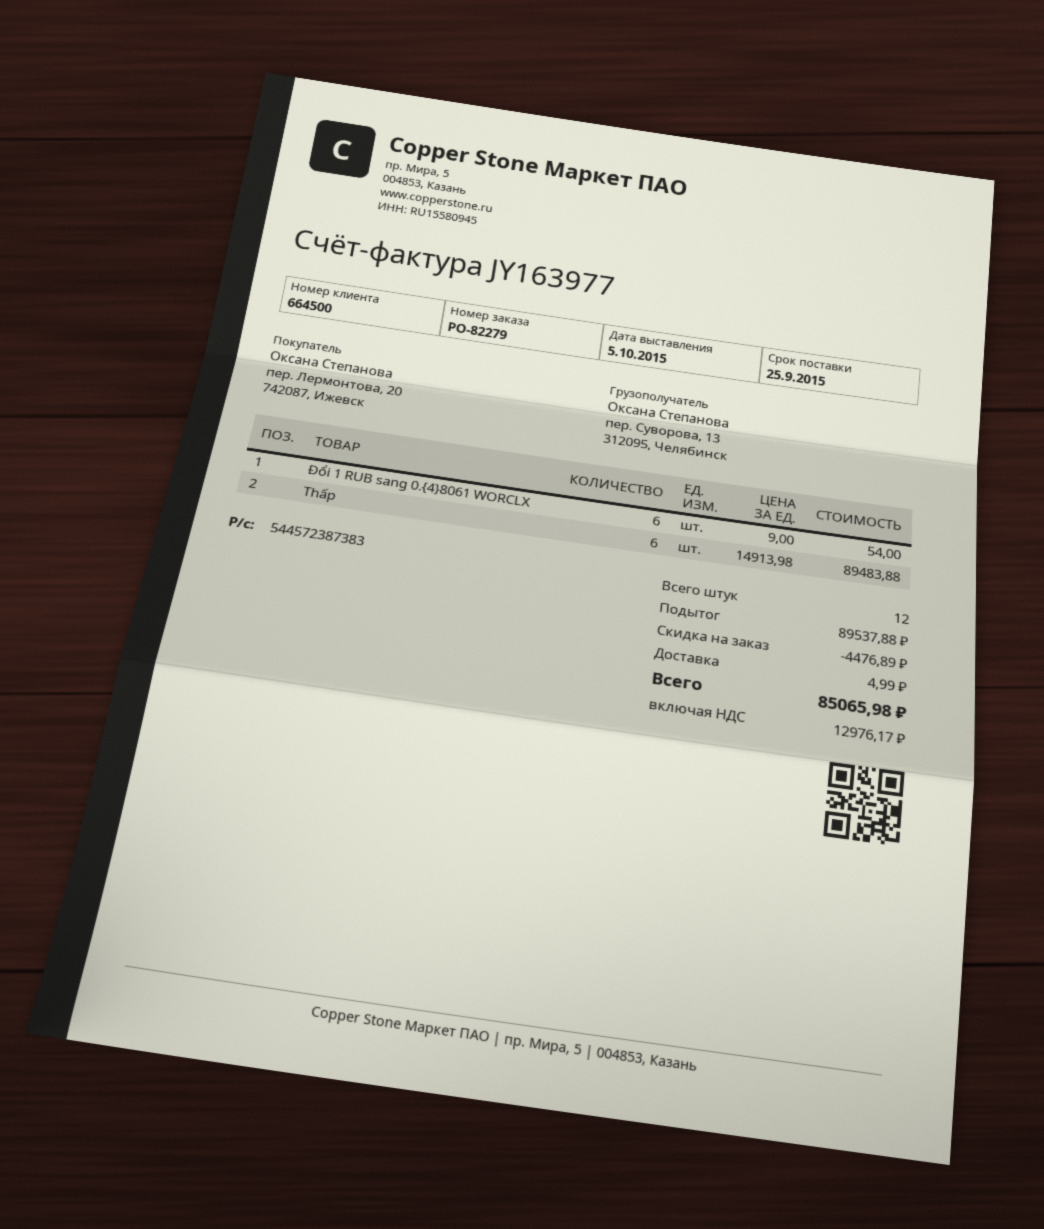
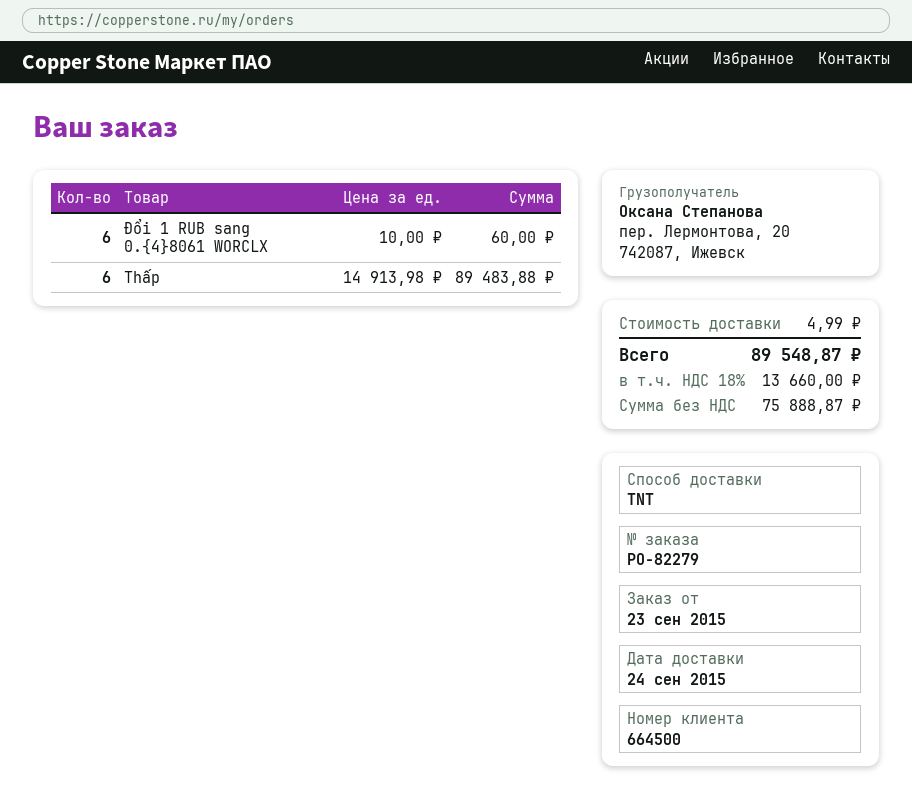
delivery date: 2015-09-25 -> 2015-09-24
ship to: пер. Суворова, 13, 312095, Челябинск -> пер. Лермонтова, 20, 742087, Ижевск
Đổi 1 RUB sang 0.{4}8061 WORCLX: 6 x 9.00 = 54.00 -> 6 x 10.00 = 60.00
discount: 4476.89 -> none
tax: 12976.17 -> 13660.00
total: 85065.98 -> 89548.87

